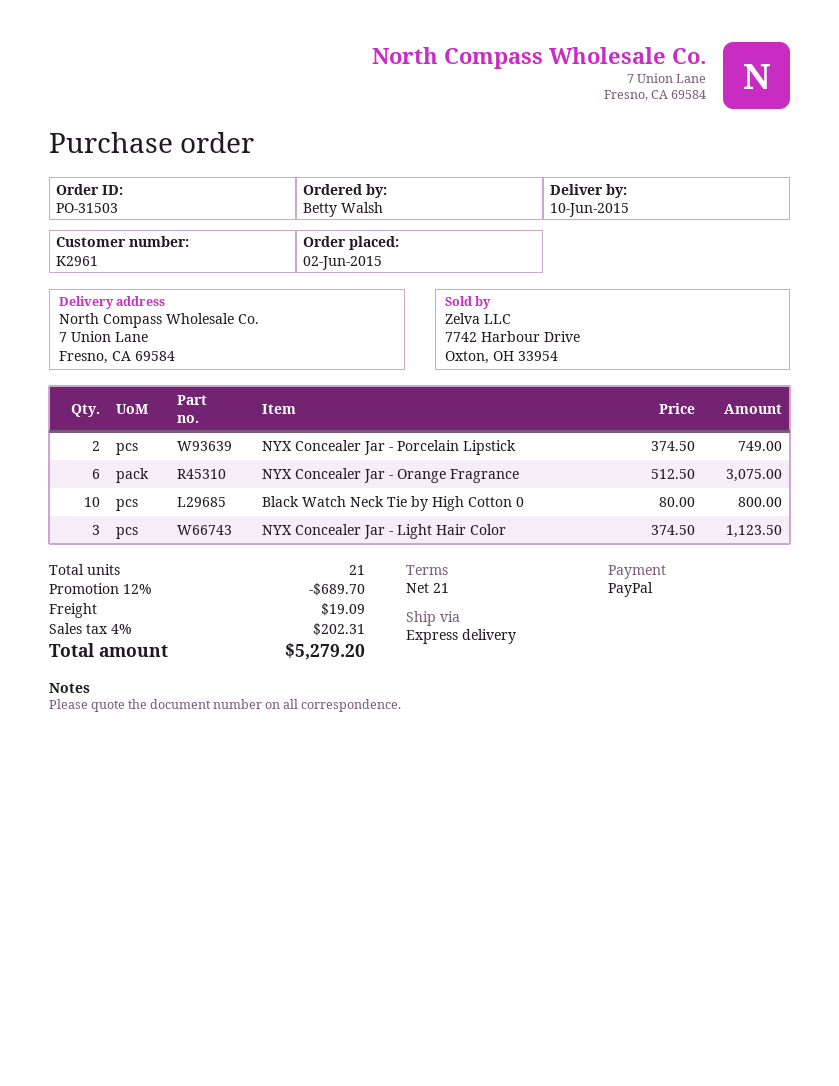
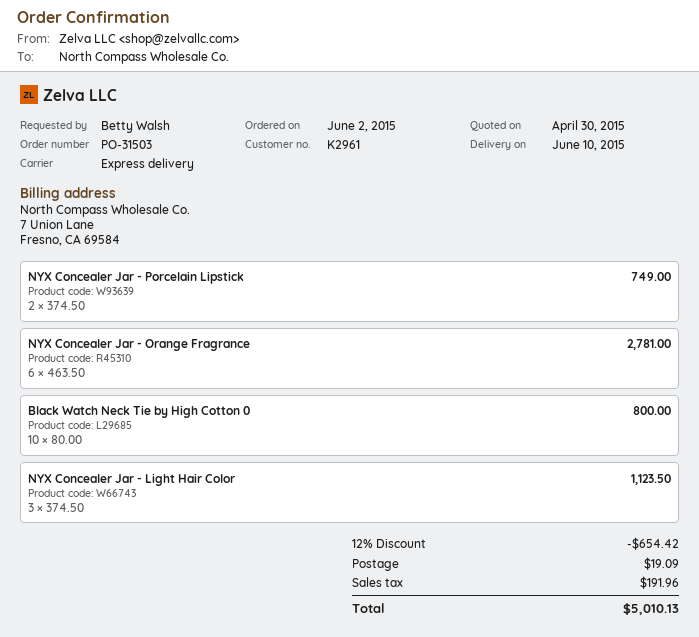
NYX Concealer Jar - Orange Fragrance: 6 x 512.50 = 3075.00 -> 6 x 463.50 = 2781.00
discount: 12% = 689.70 -> 12% = 654.42
tax: 202.31 -> 191.96
total: 5279.20 -> 5010.13

